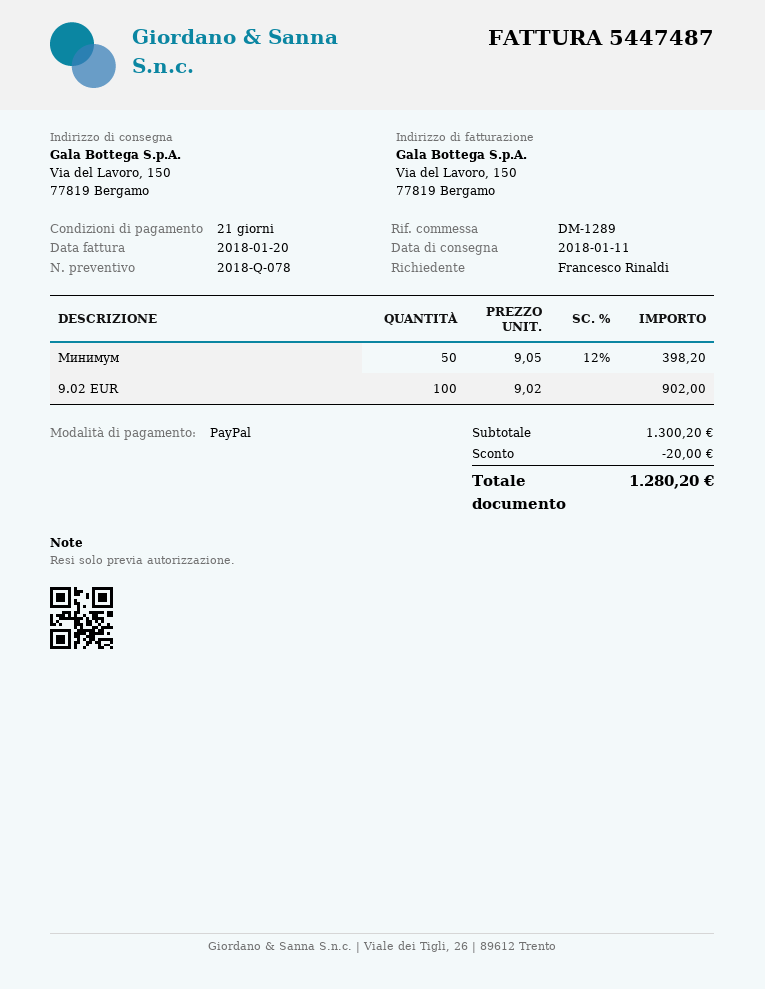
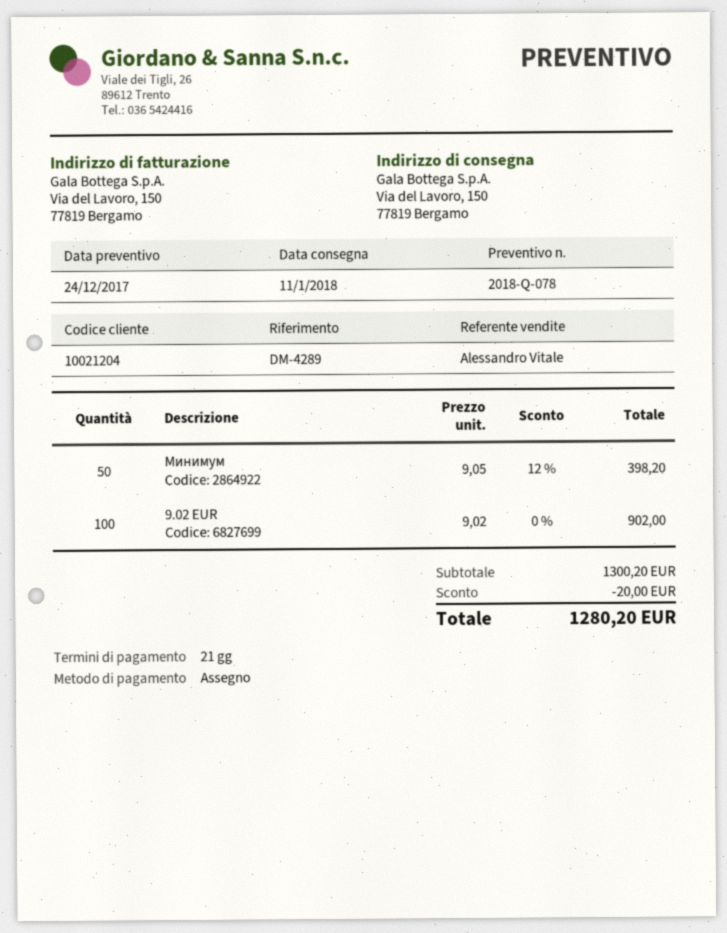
reference: DM-1289 -> DM-4289
payment method: PayPal -> cheque

